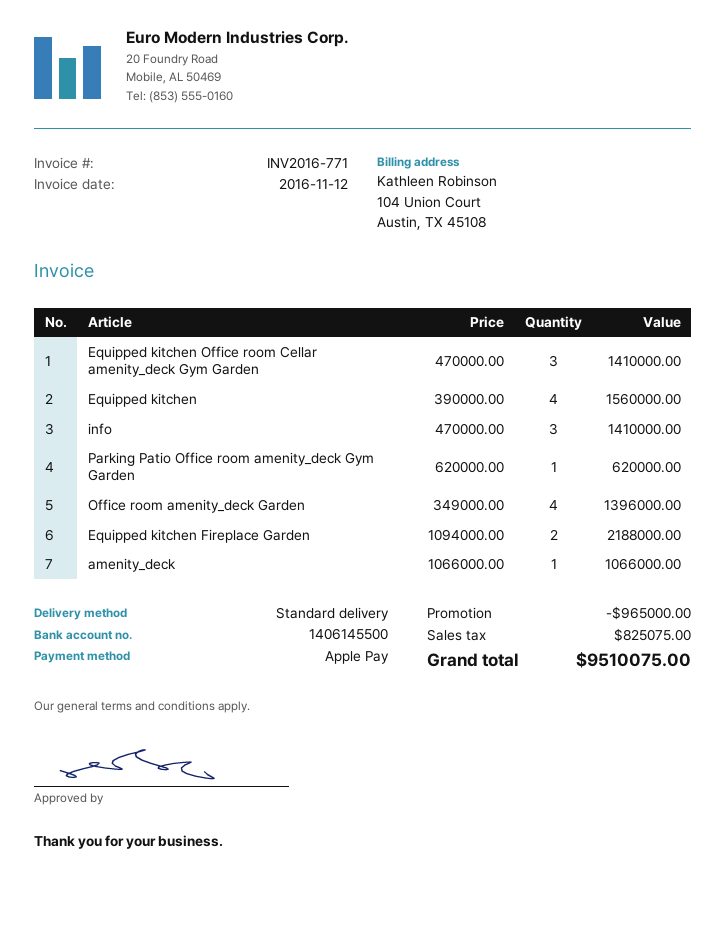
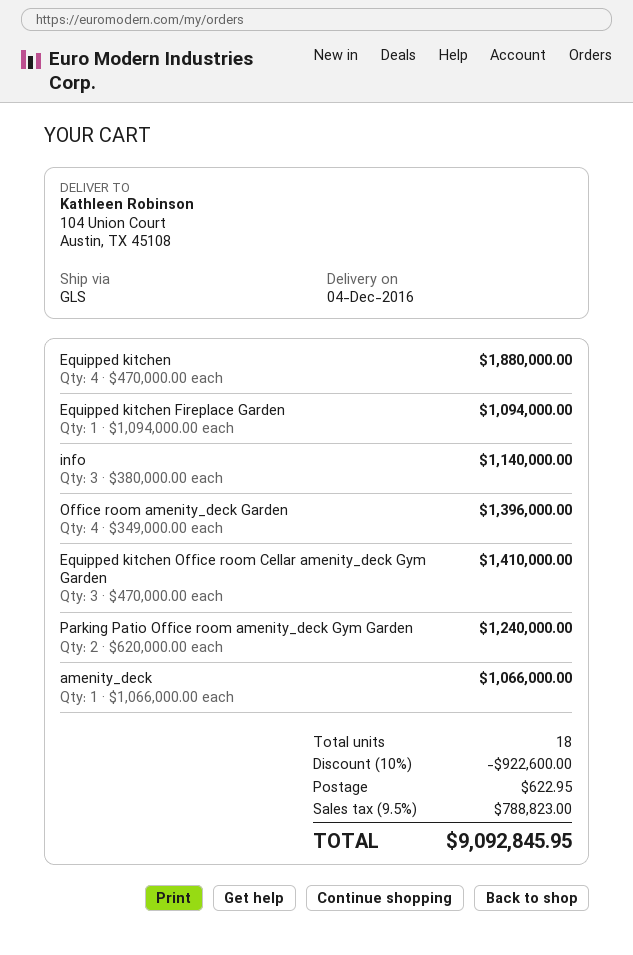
shipping method: standard -> GLS
Equipped kitchen: 4 x 390000.00 = 1560000.00 -> 4 x 470000.00 = 1880000.00
info: 3 x 470000.00 = 1410000.00 -> 3 x 380000.00 = 1140000.00
Parking Patio Office room amenity_deck Gym Garden: 1 x 620000.00 = 620000.00 -> 2 x 620000.00 = 1240000.00
Equipped kitchen Fireplace Garden: 2 x 1094000.00 = 2188000.00 -> 1 x 1094000.00 = 1094000.00
discount: 965000.00 -> 922600.00
shipping: none -> 622.95
tax: 825075.00 -> 788823.00
total: 9510075.00 -> 9092845.95

